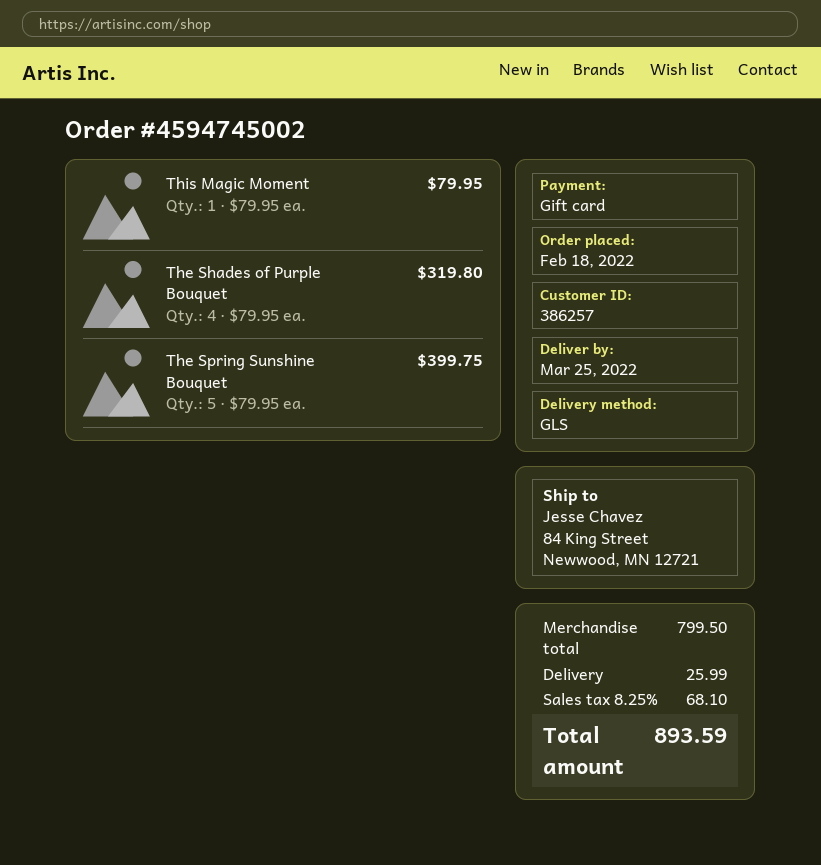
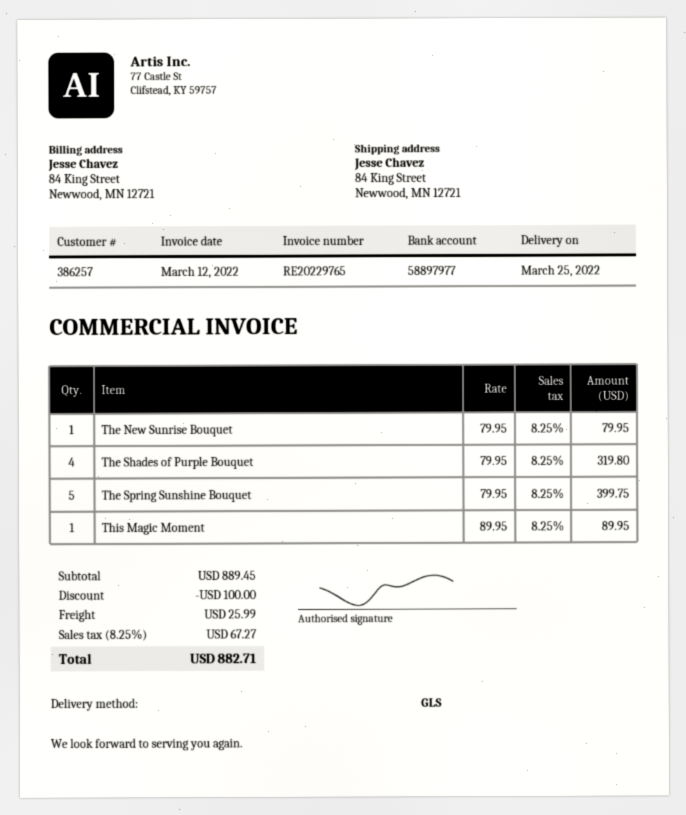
This Magic Moment: 1 x 79.95 = 79.95 -> 1 x 89.95 = 89.95
The New Sunrise Bouquet: none -> 1 x 79.95 = 79.95
subtotal: 799.50 -> 889.45
discount: none -> 100.00
tax: 8.25% = 68.10 -> 8.25% = 67.27
total: 893.59 -> 882.71

